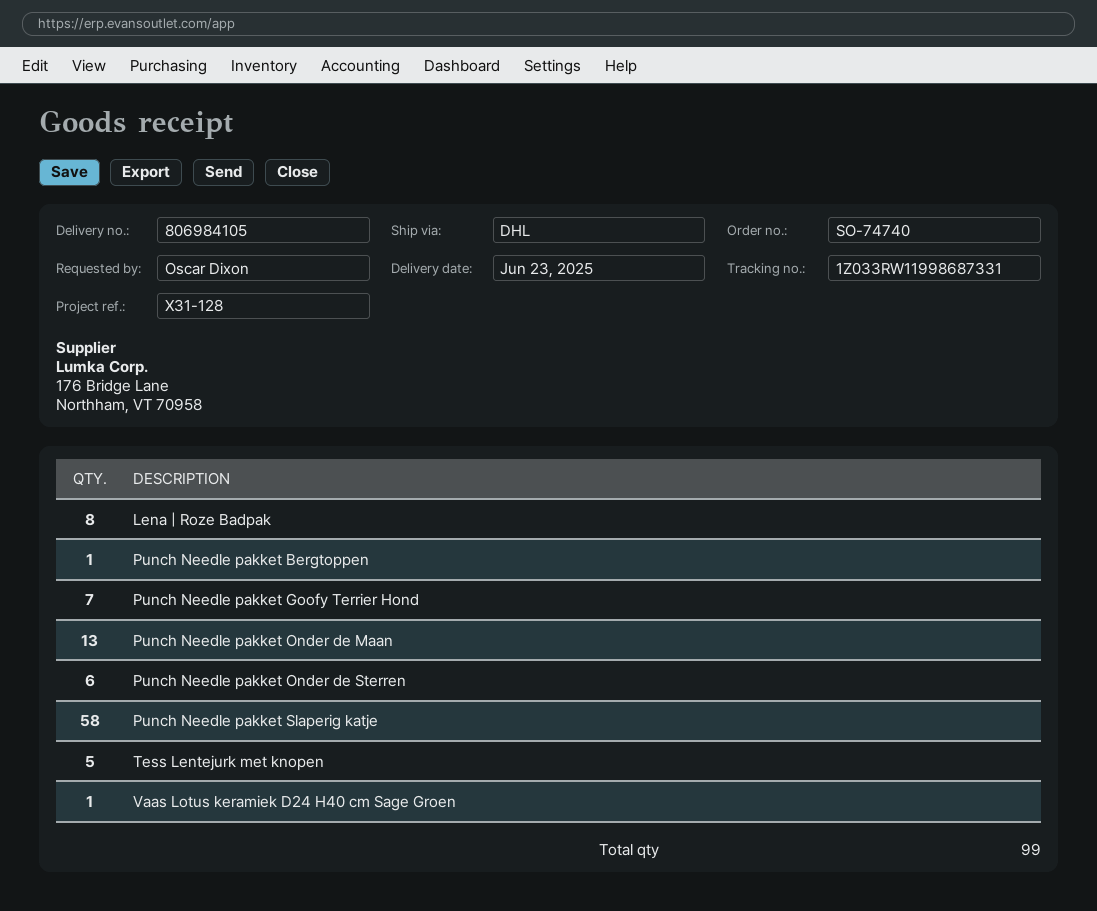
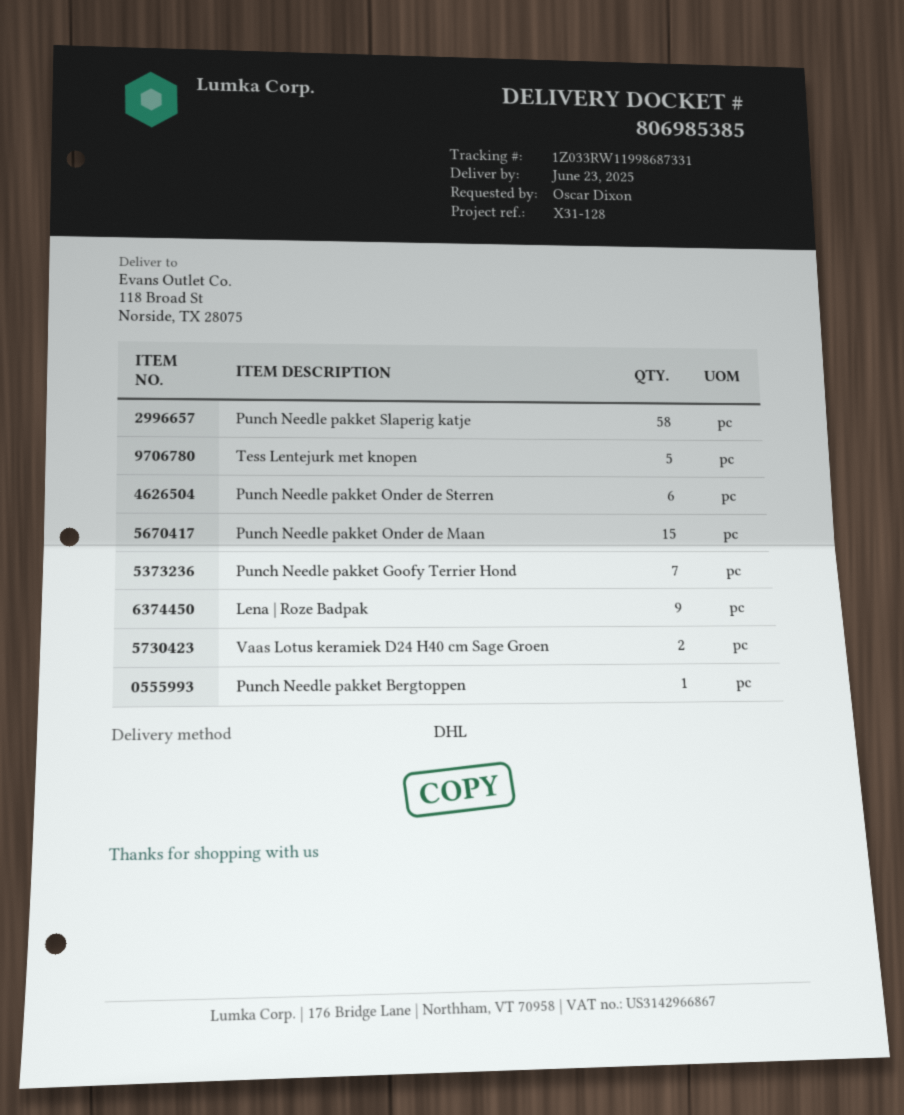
delivery note number: 806984105 -> 806985385
Lena | Roze Badpak: 8 -> 9
Punch Needle pakket Onder de Maan: 13 -> 15
Vaas Lotus keramiek D24 H40 cm Sage Groen: 1 -> 2

